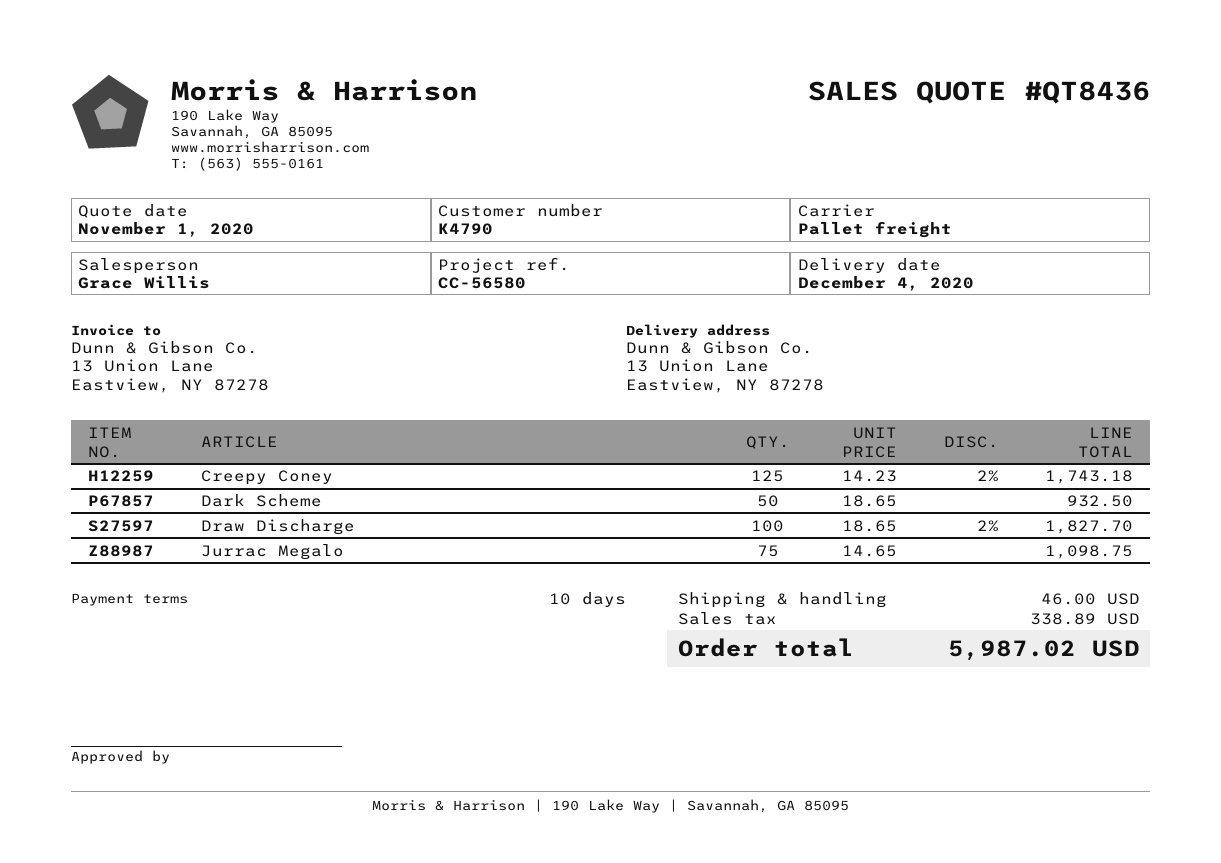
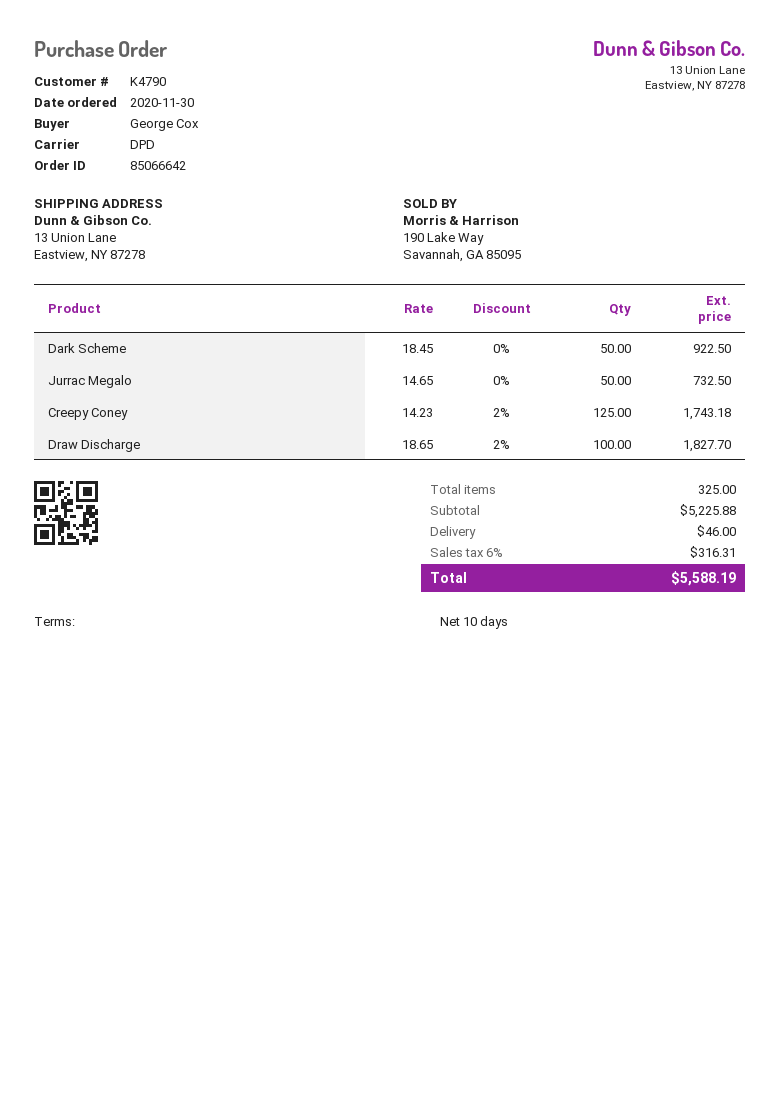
shipping method: pallet freight -> DPD
Dark Scheme: 50 x 18.65 = 932.50 -> 50 x 18.45 = 922.50
Jurrac Megalo: 75 x 14.65 = 1098.75 -> 50 x 14.65 = 732.50
tax: 338.89 -> 316.31
total: 5987.02 -> 5588.19

